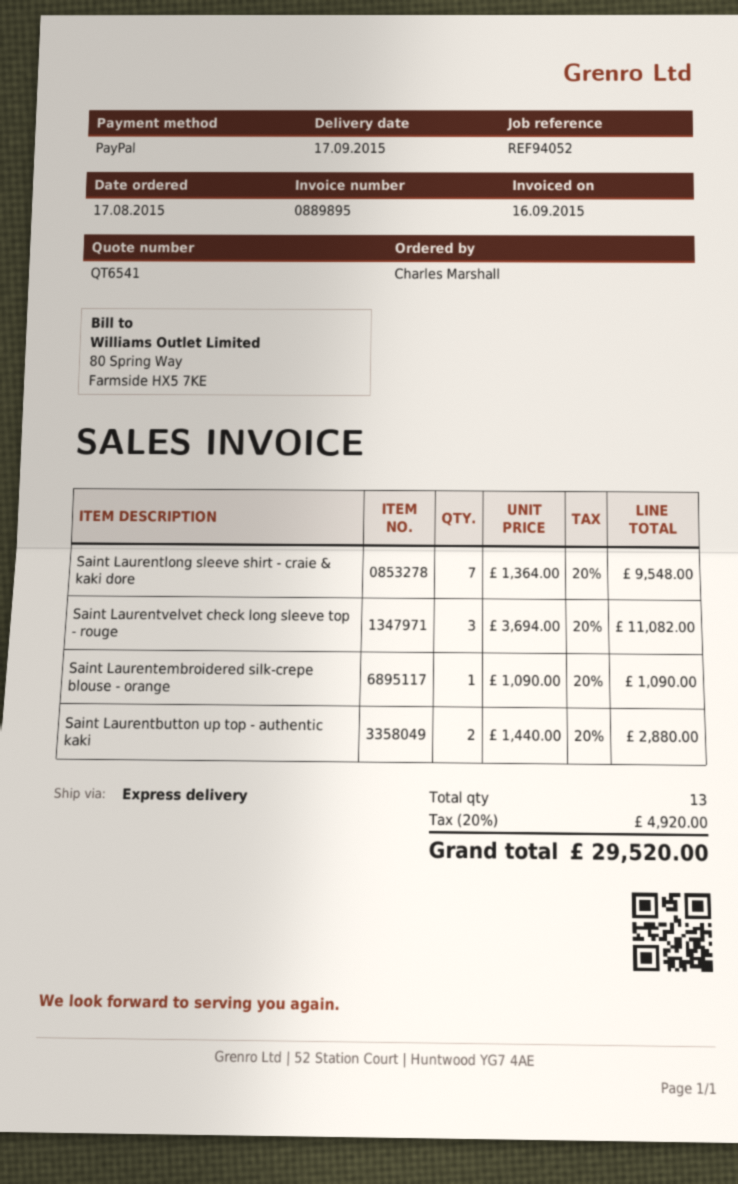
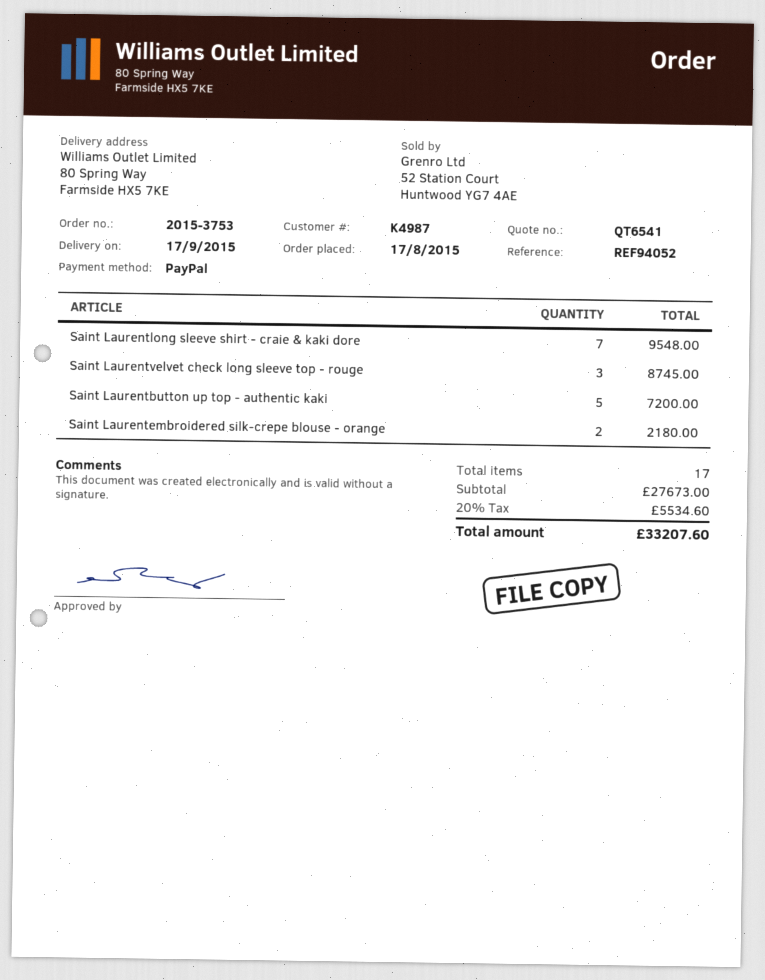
Saint Laurentvelvet check long sleeve top - rouge: 3 for 11082.00 -> 3 for 8745.00
Saint Laurentembroidered silk-crepe blouse - orange: 1 for 1090.00 -> 2 for 2180.00
Saint Laurentbutton up top - authentic kaki: 2 for 2880.00 -> 5 for 7200.00
total quantity: 13 -> 17
tax: 20% = 4920.00 -> 20% = 5534.60
total: 29520.00 -> 33207.60

